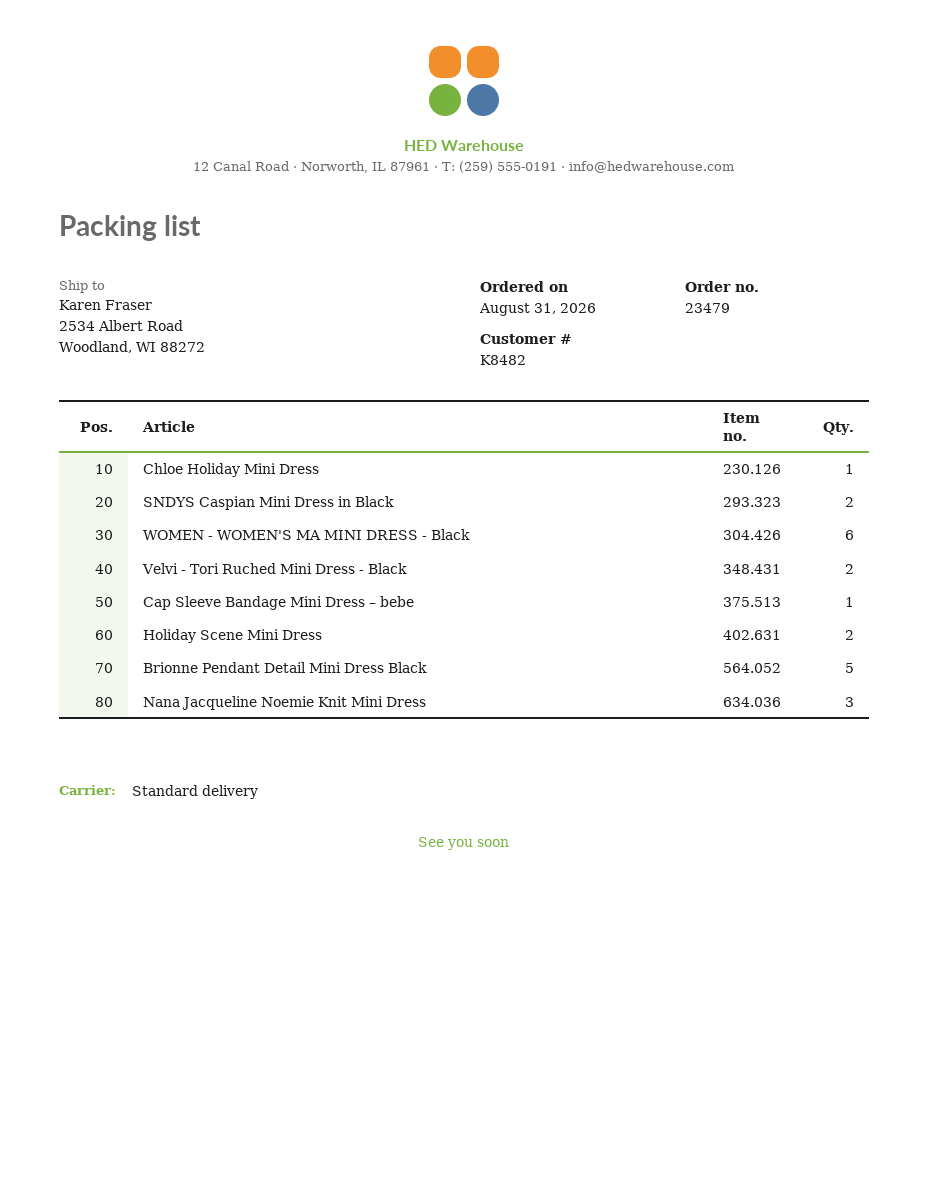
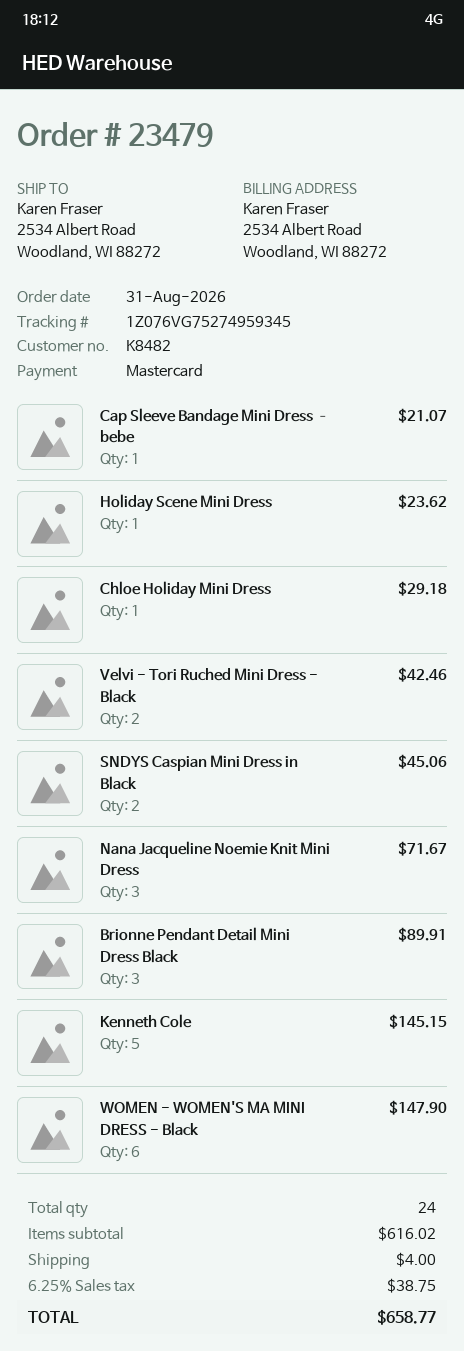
Holiday Scene Mini Dress: 2 -> 1
Brionne Pendant Detail Mini Dress Black: 5 -> 3
Kenneth Cole: none -> 5

